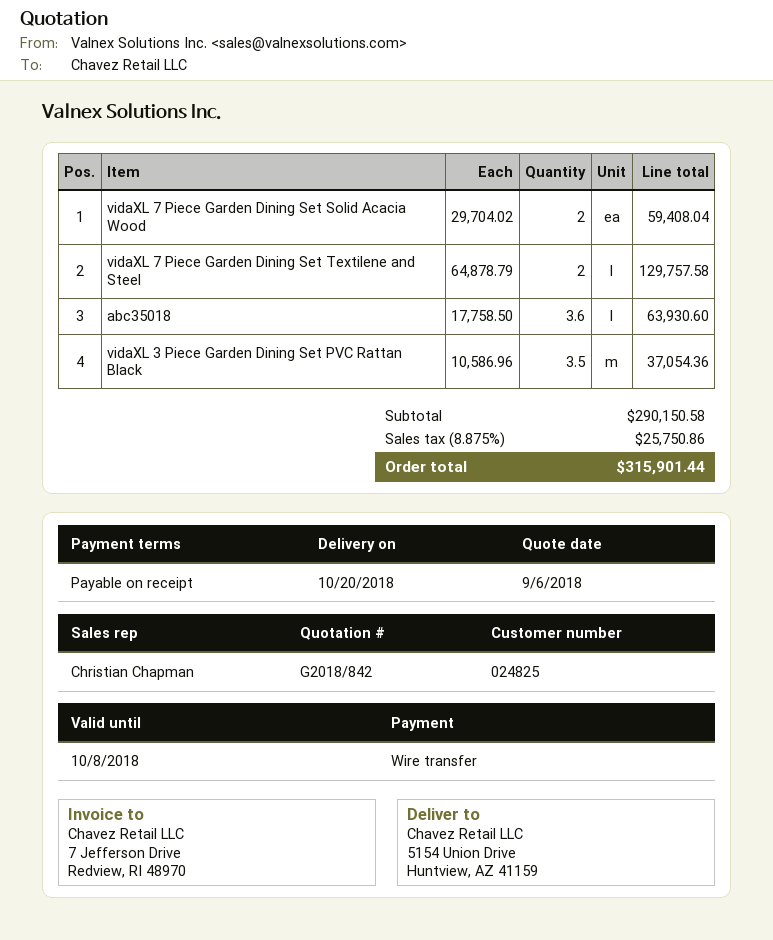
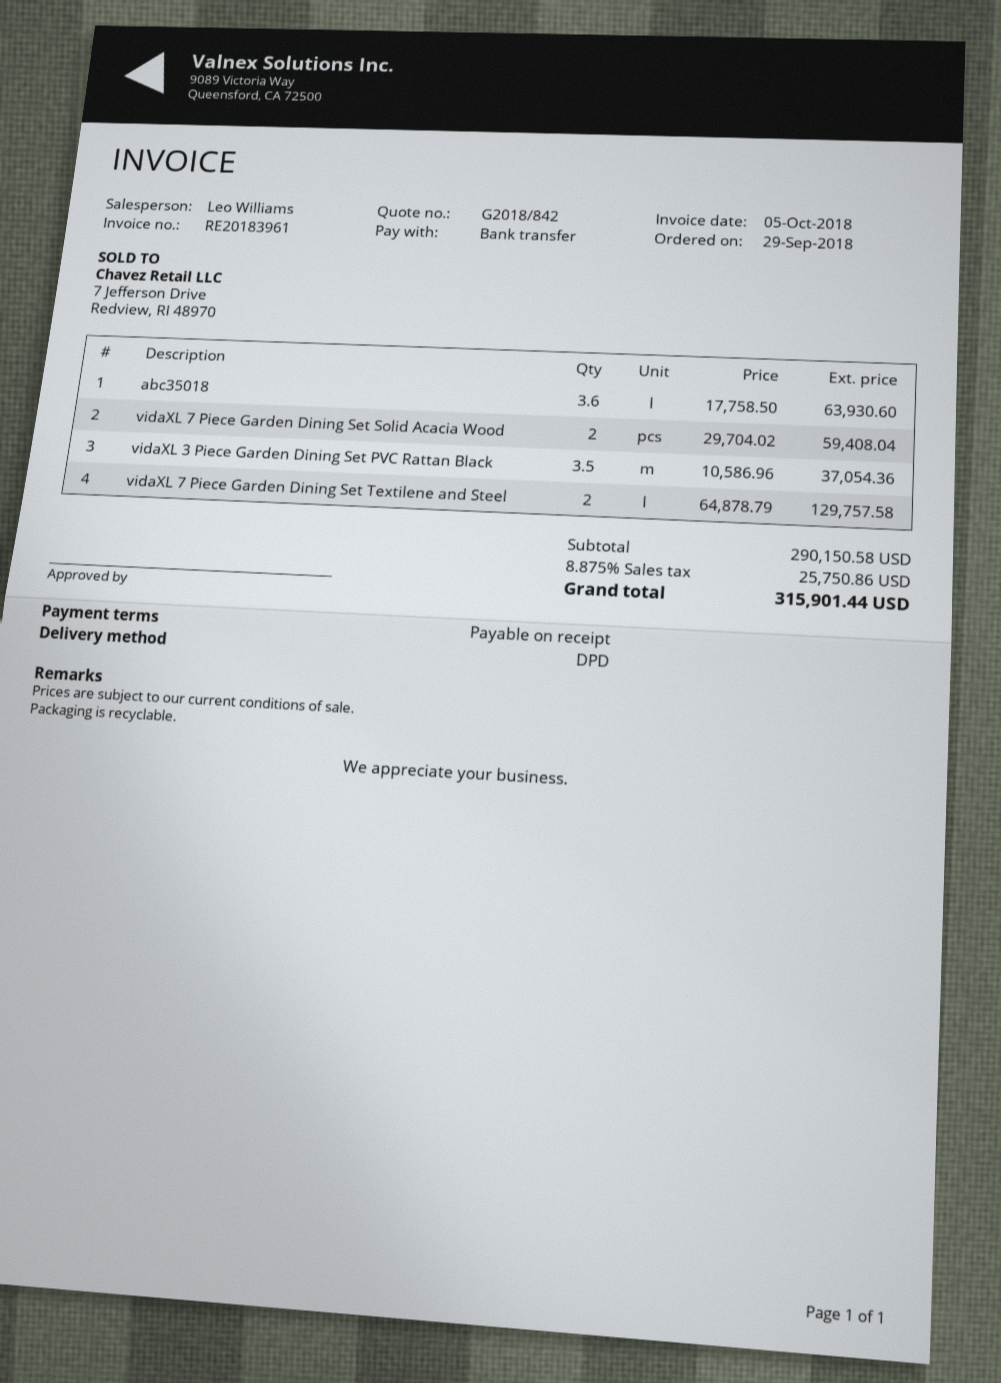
sales rep: Christian Chapman -> Leo Williams

